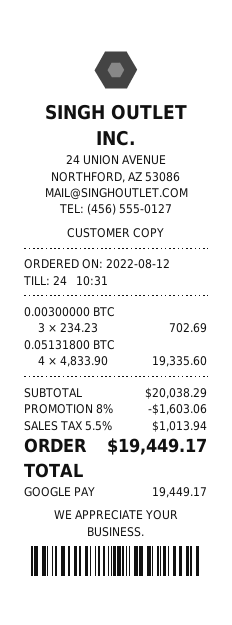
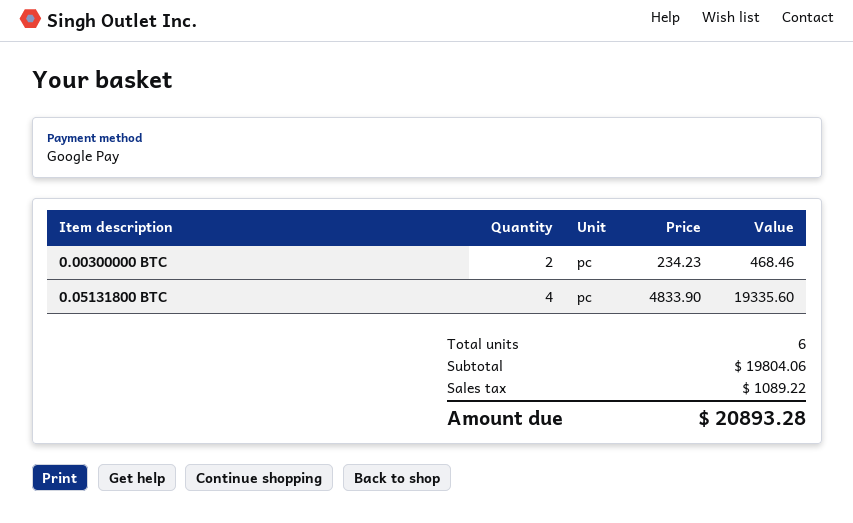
0.00300000 BTC: 3 x 234.23 = 702.69 -> 2 x 234.23 = 468.46
subtotal: 20038.29 -> 19804.06
discount: 8% = 1603.06 -> none
tax: 1013.94 -> 1089.22
total: 19449.17 -> 20893.28

